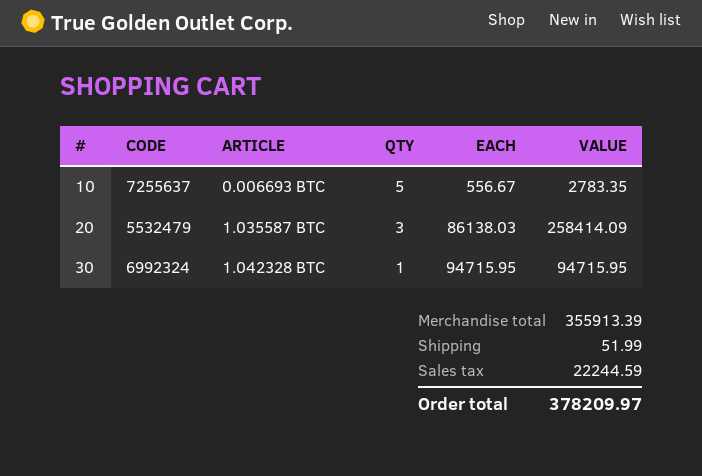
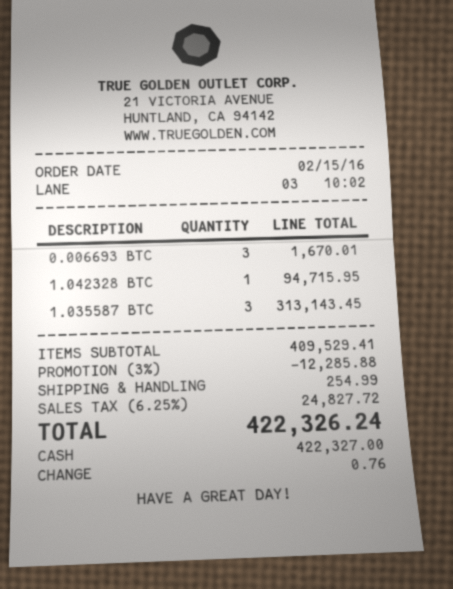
0.006693 BTC: 5 for 2783.35 -> 3 for 1670.01
1.035587 BTC: 3 for 258414.09 -> 3 for 313143.45
subtotal: 355913.39 -> 409529.41
discount: none -> 3% = 12285.88
shipping: 51.99 -> 254.99
tax: 22244.59 -> 24827.72
total: 378209.97 -> 422326.24

